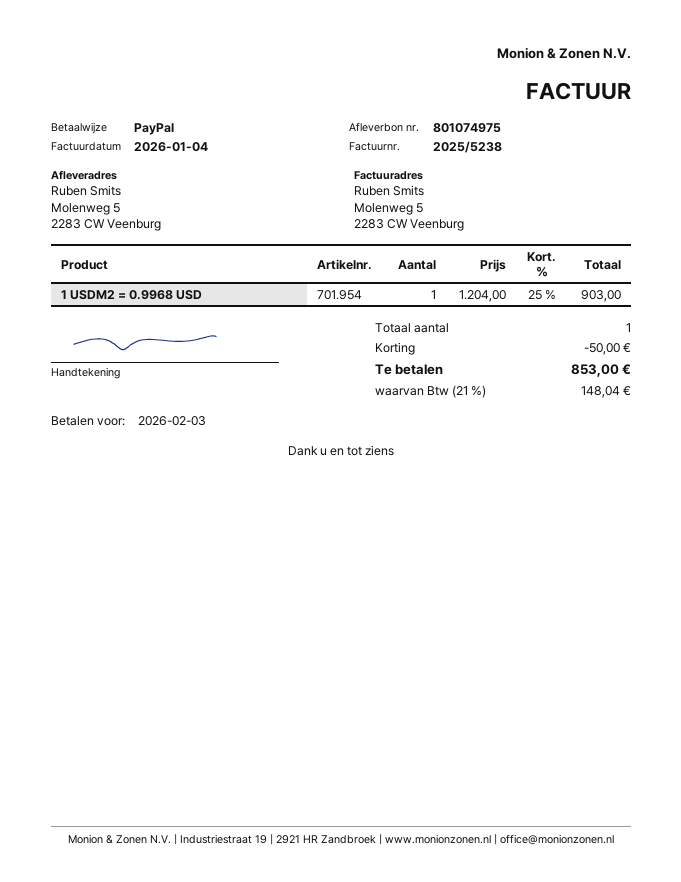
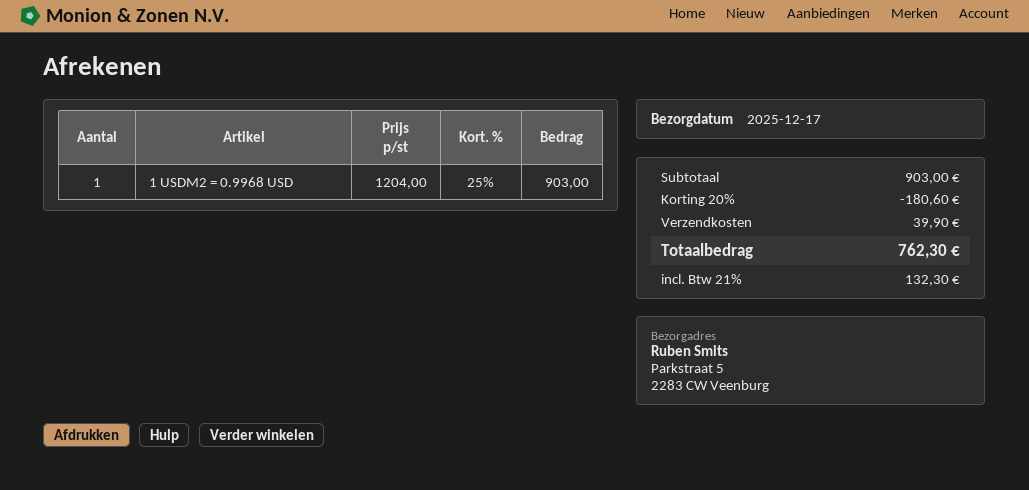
ship to: Molenweg 5, 2283 CW Veenburg -> Parkstraat 5, 2283 CW Veenburg
discount: 50.00 -> 180.60
shipping: none -> 39.90
tax: 21% = 148.04 -> 21% = 132.30
total: 853.00 -> 762.30

